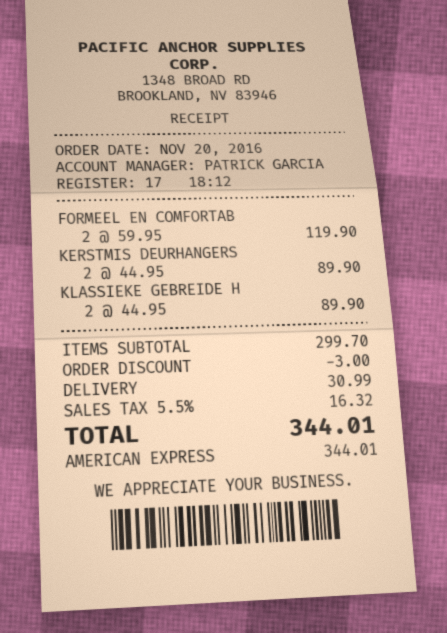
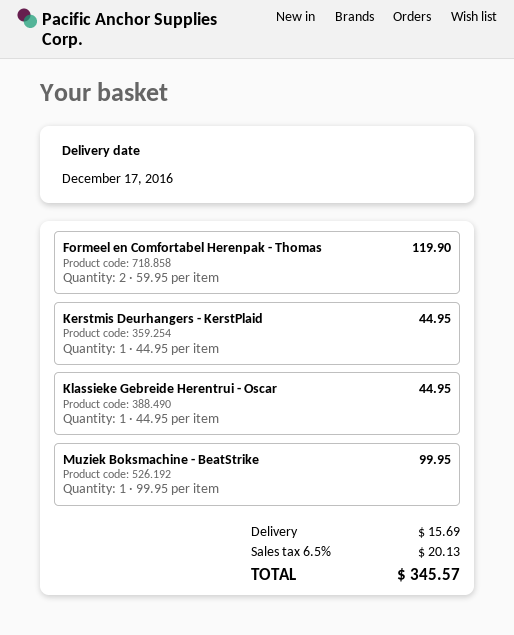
KERSTMIS DEURHANGERS: 2 x 44.95 = 89.90 -> 1 x 44.95 = 44.95
KLASSIEKE GEBREIDE H: 2 x 44.95 = 89.90 -> 1 x 44.95 = 44.95
Muziek Boksmachine - BeatStrike: none -> 1 x 99.95 = 99.95
discount: 3.00 -> none
shipping: 30.99 -> 15.69
tax: 5.5% = 16.32 -> 6.5% = 20.13
total: 344.01 -> 345.57

